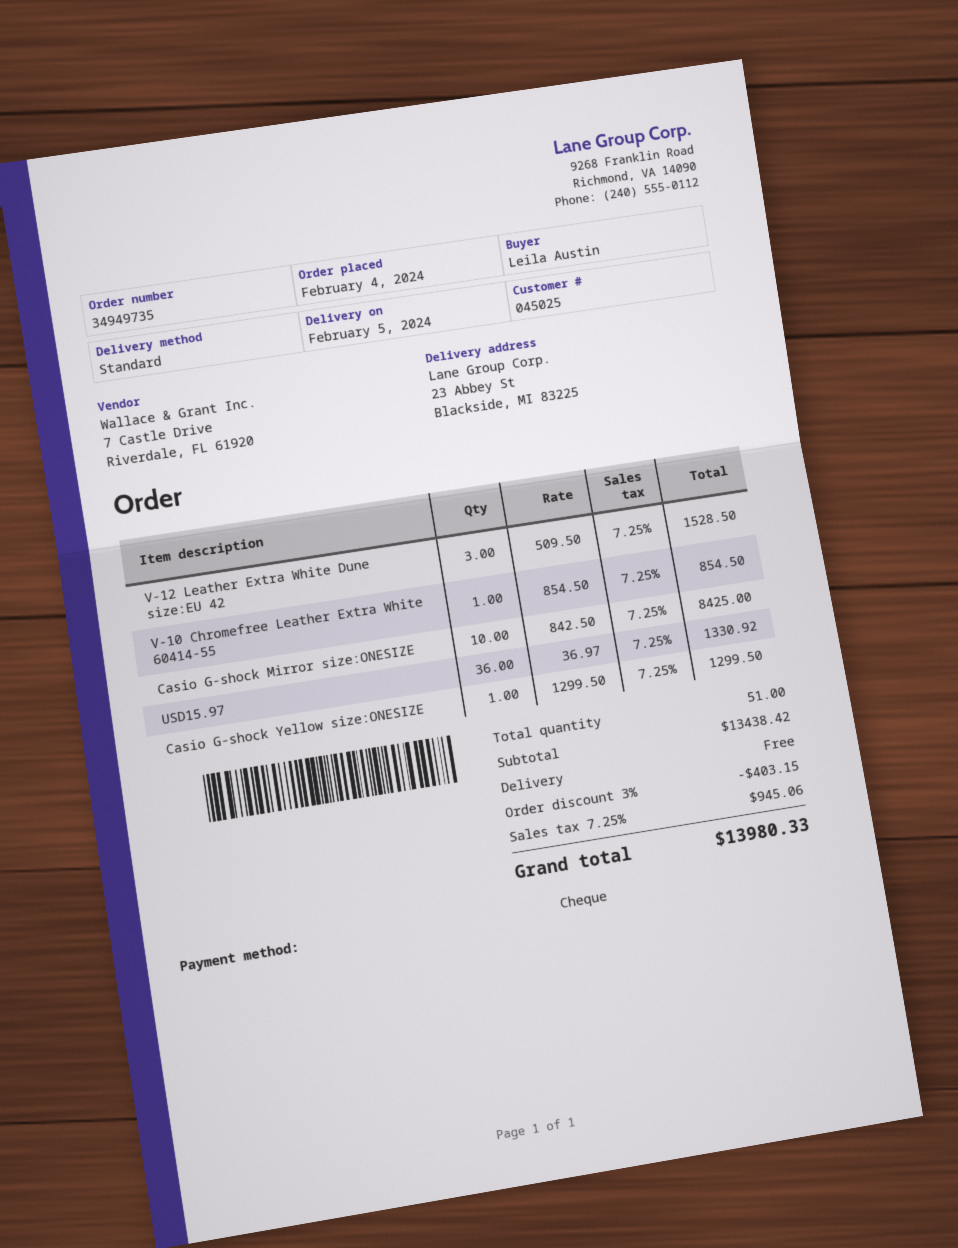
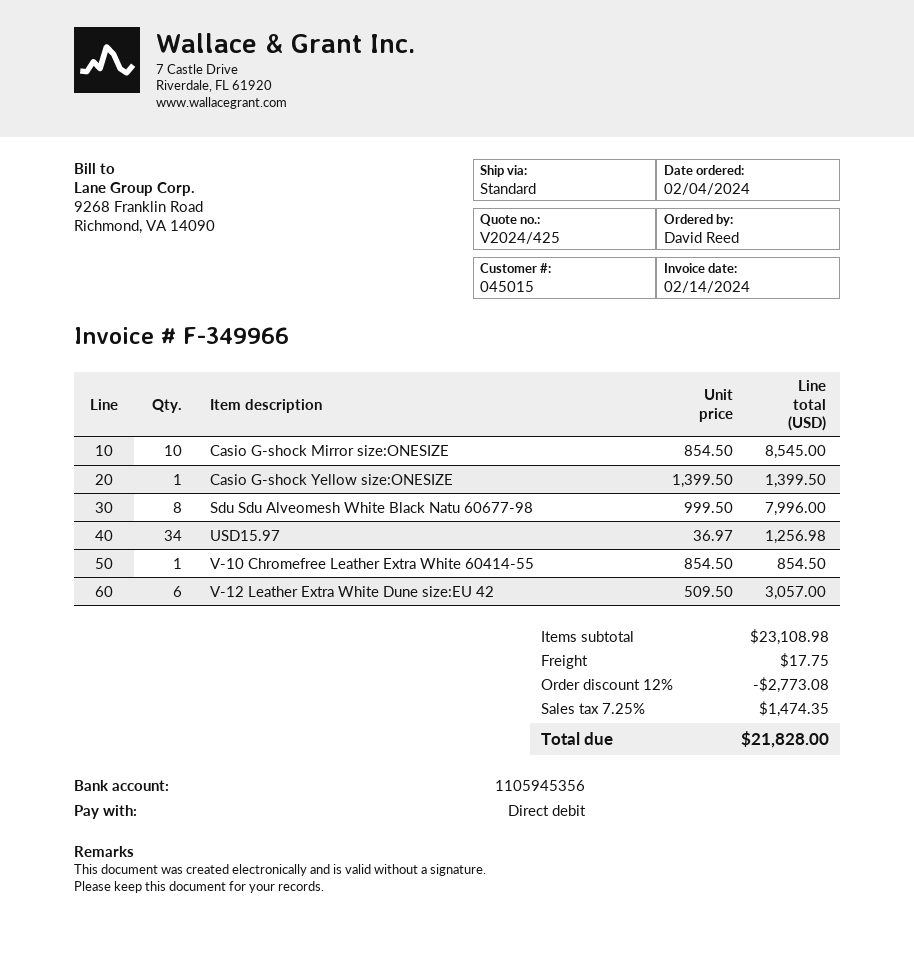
customer number: 045025 -> 045015
ordered by: Leila Austin -> David Reed
payment method: cheque -> direct debit
V-12 Leather Extra White Dune size:EU 42: 3 x 509.50 = 1528.50 -> 6 x 509.50 = 3057.00
Casio G-shock Mirror size:ONESIZE: 10 x 842.50 = 8425.00 -> 10 x 854.50 = 8545.00
USD15.97: 36 x 36.97 = 1330.92 -> 34 x 36.97 = 1256.98
Casio G-shock Yellow size:ONESIZE: 1 x 1299.50 = 1299.50 -> 1 x 1399.50 = 1399.50
Sdu Sdu Alveomesh White Black Natu 60677-98: none -> 8 x 999.50 = 7996.00
subtotal: 13438.42 -> 23108.98
discount: 3% = 403.15 -> 12% = 2773.08
shipping: 0.00 -> 17.75
tax: 7.25% = 945.06 -> 7.25% = 1474.35
total: 13980.33 -> 21828.00

